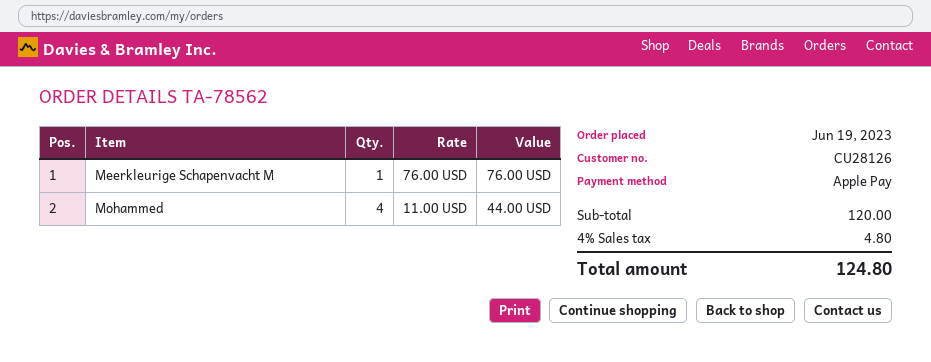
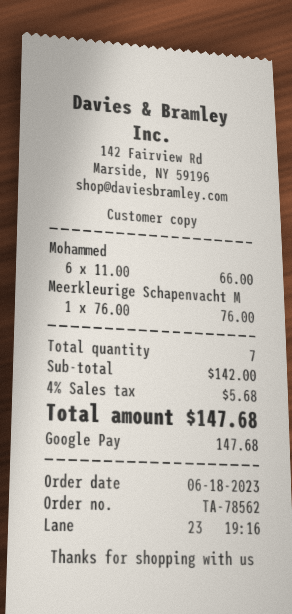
order date: 2023-06-19 -> 2023-06-18
payment method: Apple Pay -> Google Pay
Mohammed: 4 x 11.00 = 44.00 -> 6 x 11.00 = 66.00
subtotal: 120.00 -> 142.00
tax: 4% = 4.80 -> 4% = 5.68
total: 124.80 -> 147.68

